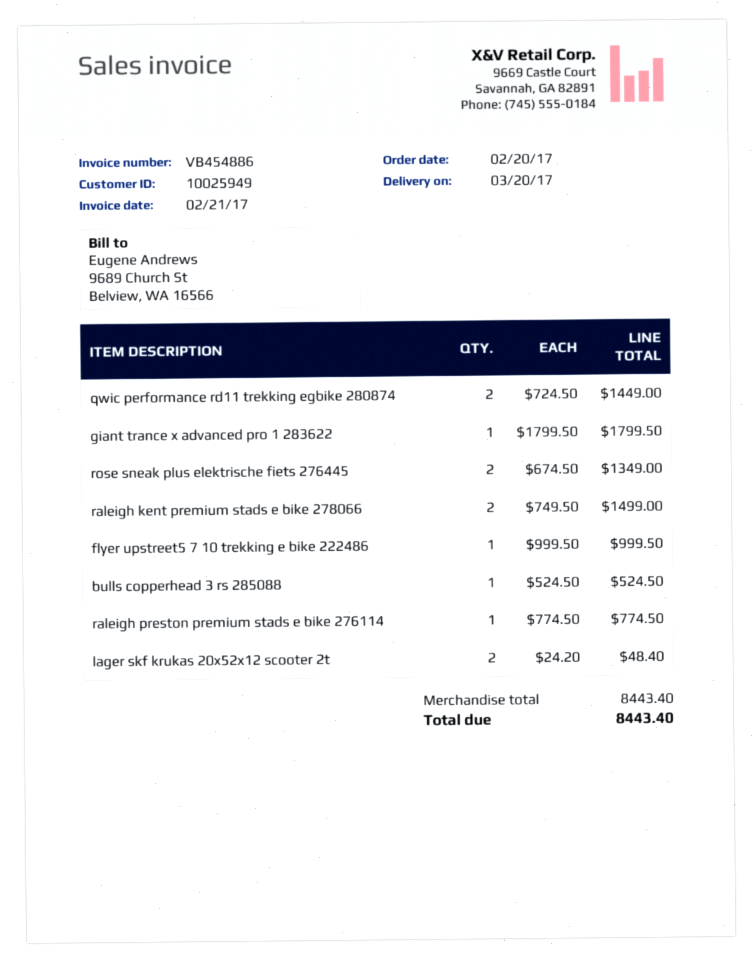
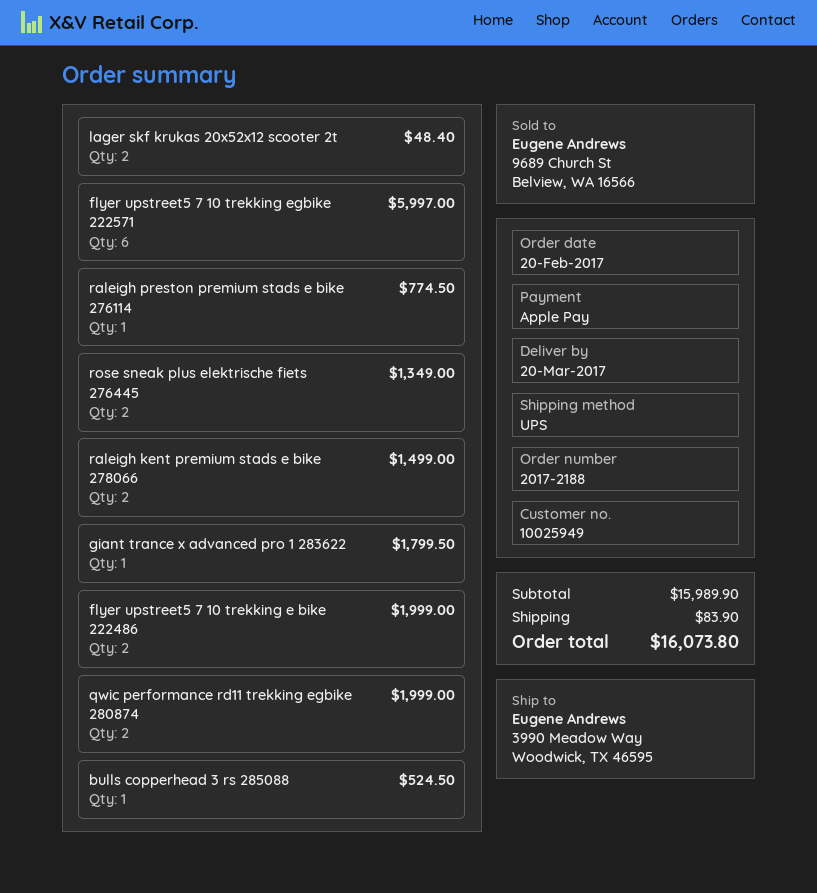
qwic performance rd11 trekking egbike 280874: 2 for 1449.00 -> 2 for 1999.00
flyer upstreet5 7 10 trekking e bike 222486: 1 for 999.50 -> 2 for 1999.00
flyer upstreet5 7 10 trekking egbike 222571: none -> 6 for 5997.00
subtotal: 8443.40 -> 15989.90
shipping: none -> 83.90
total: 8443.40 -> 16073.80

